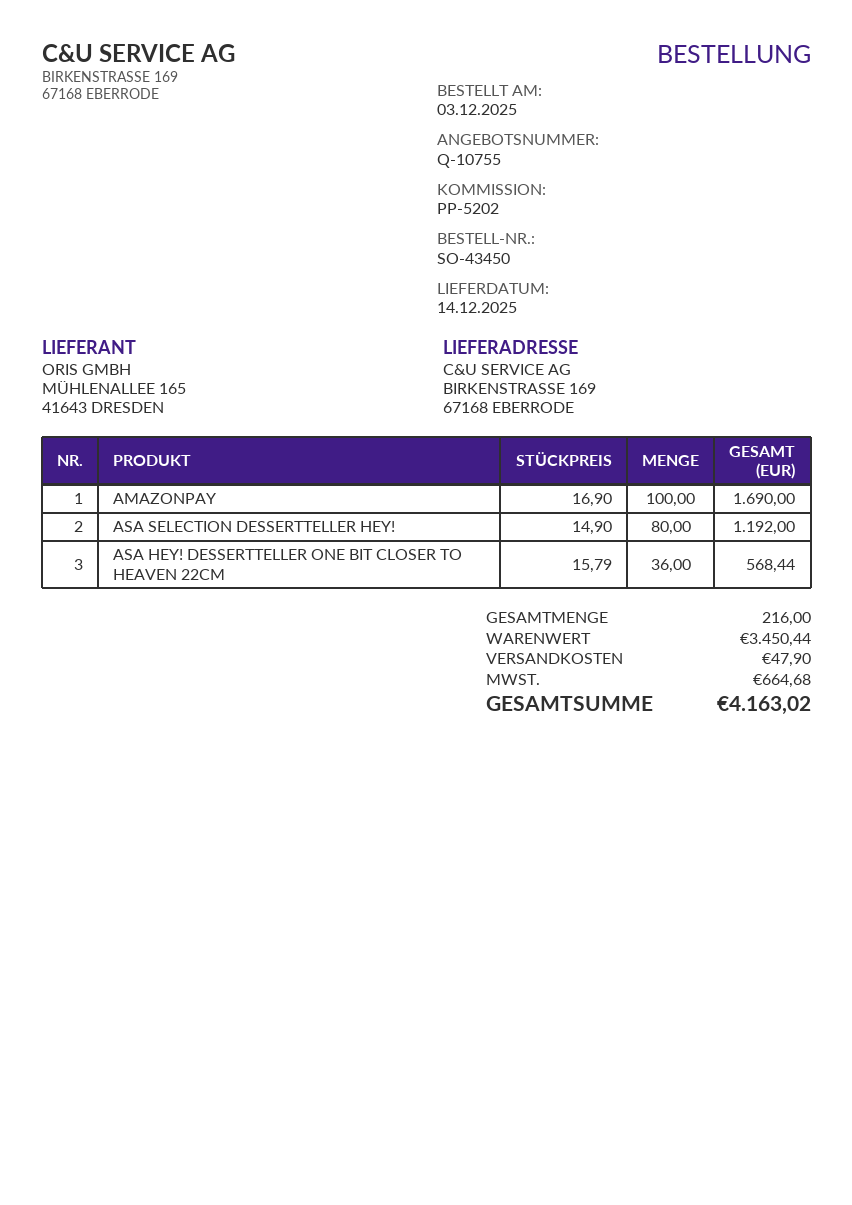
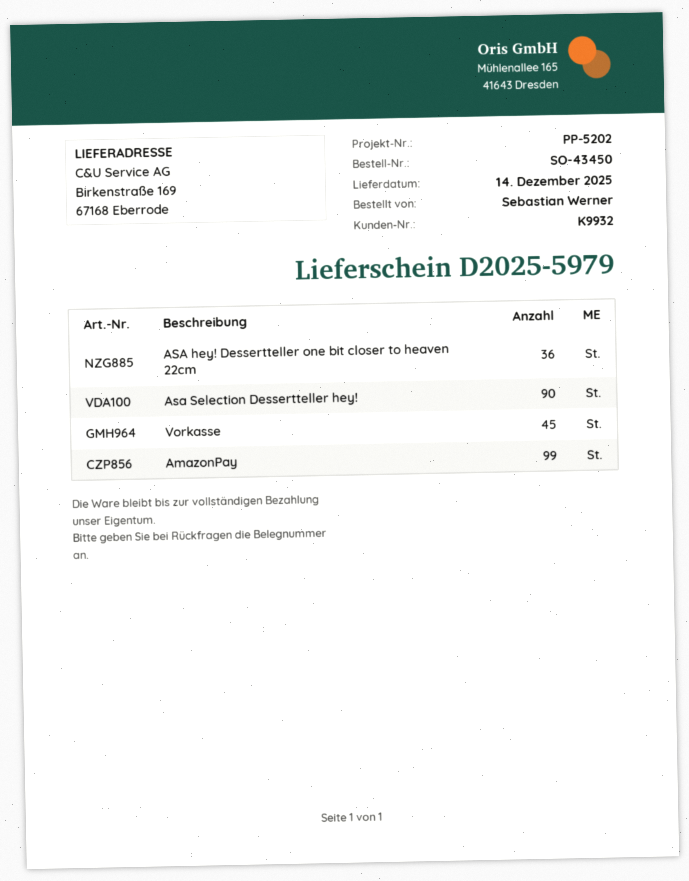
AMAZONPAY: 100 -> 99
ASA SELECTION DESSERTTELLER HEY!: 80 -> 90
Vorkasse: none -> 45

